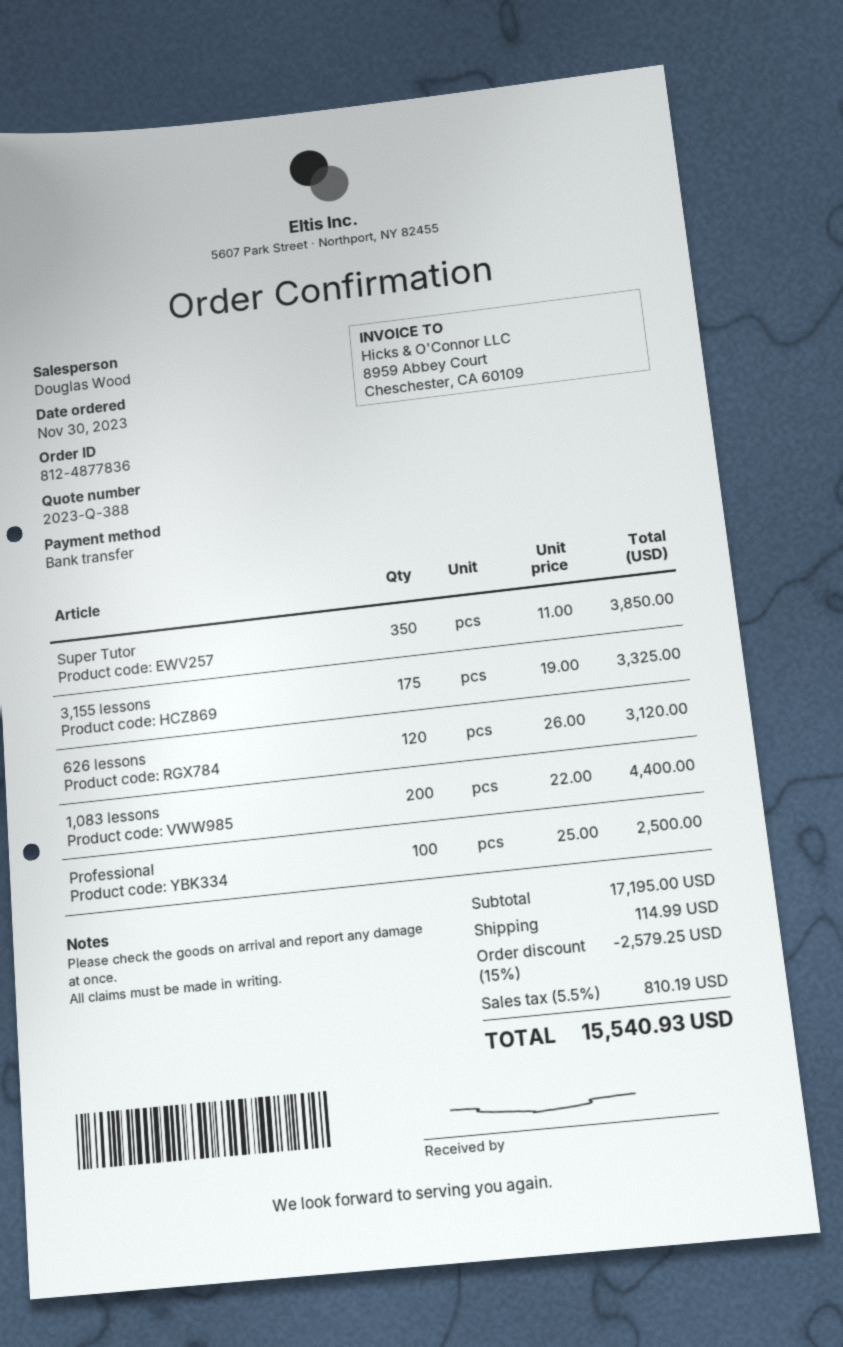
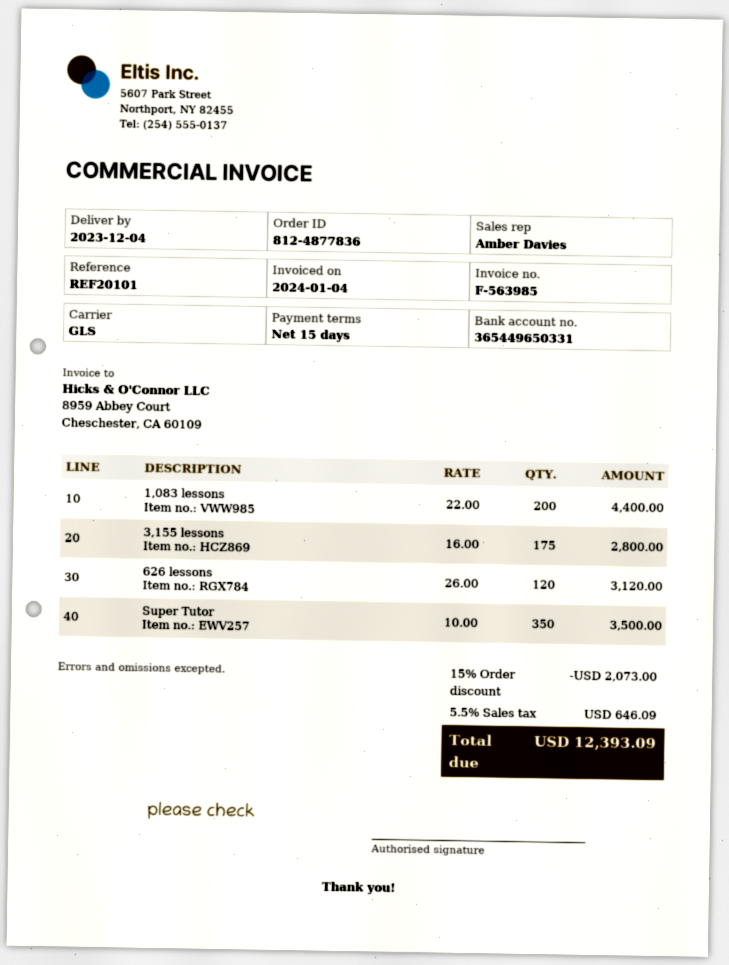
sales rep: Douglas Wood -> Amber Davies
Super Tutor: 350 x 11.00 = 3850.00 -> 350 x 10.00 = 3500.00
3,155 lessons: 175 x 19.00 = 3325.00 -> 175 x 16.00 = 2800.00
Professional: 100 x 25.00 = 2500.00 -> none
discount: 15% = 2579.25 -> 15% = 2073.00
shipping: 114.99 -> none
tax: 5.5% = 810.19 -> 5.5% = 646.09
total: 15540.93 -> 12393.09

